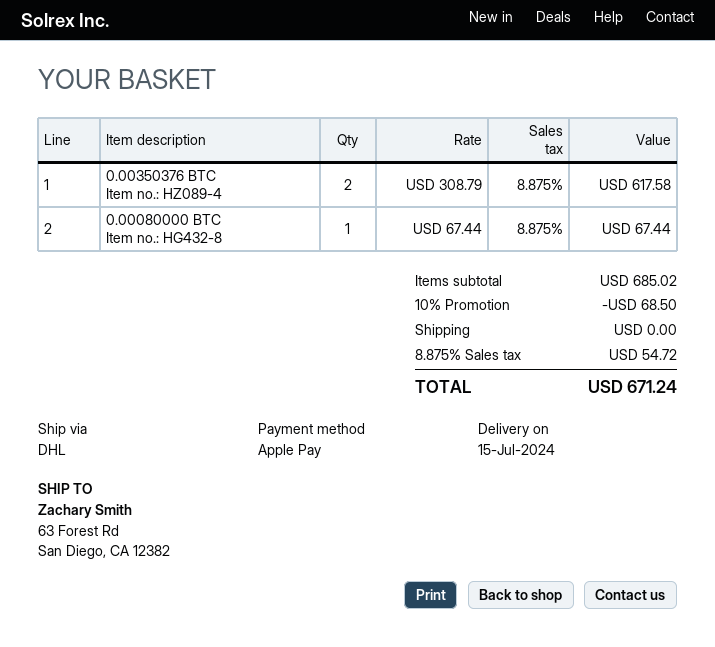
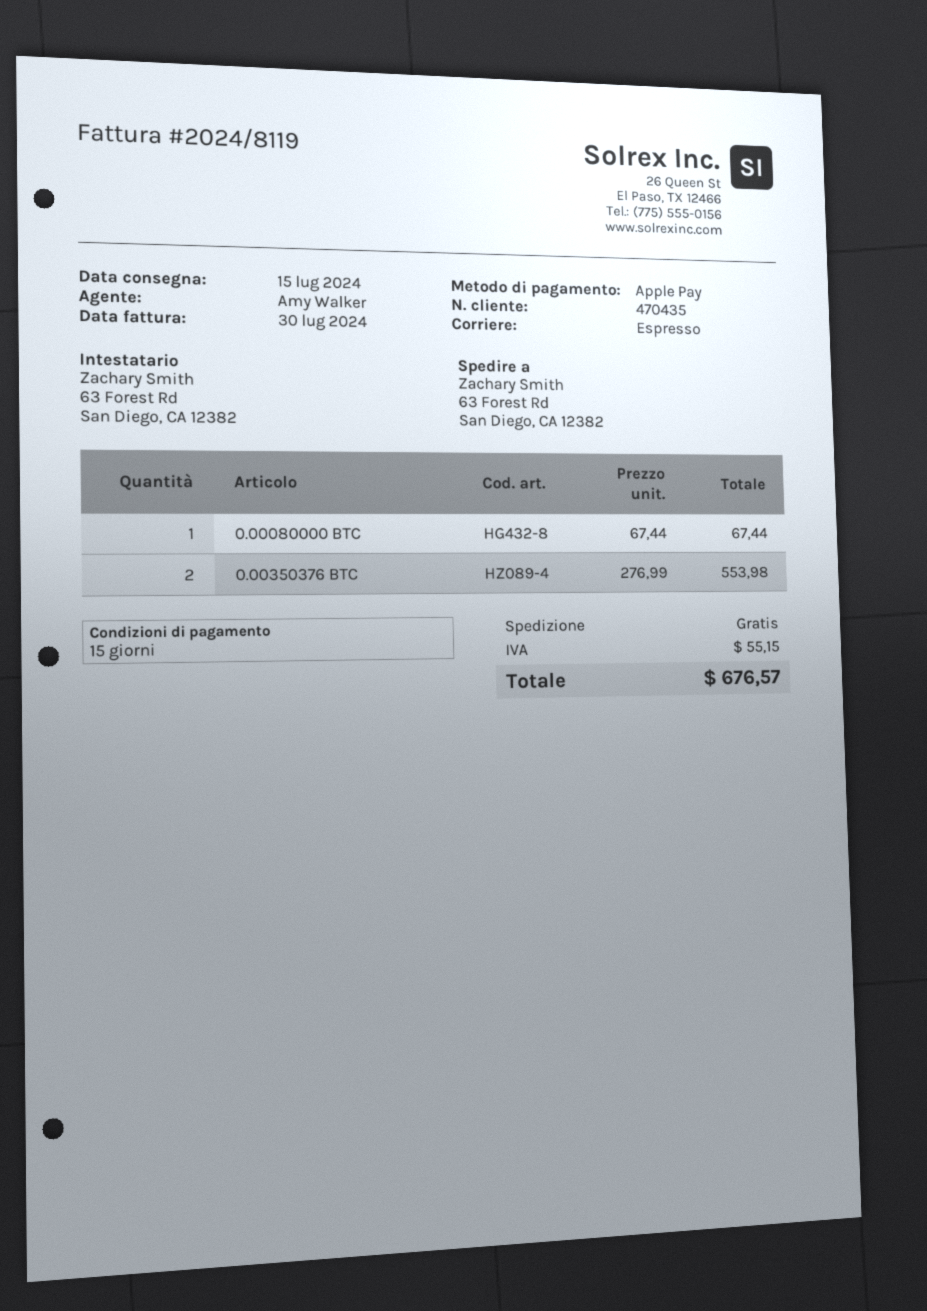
shipping method: DHL -> express
0.00350376 BTC: 2 x 308.79 = 617.58 -> 2 x 276.99 = 553.98
discount: 10% = 68.50 -> none
tax: 54.72 -> 55.15
total: 671.24 -> 676.57

